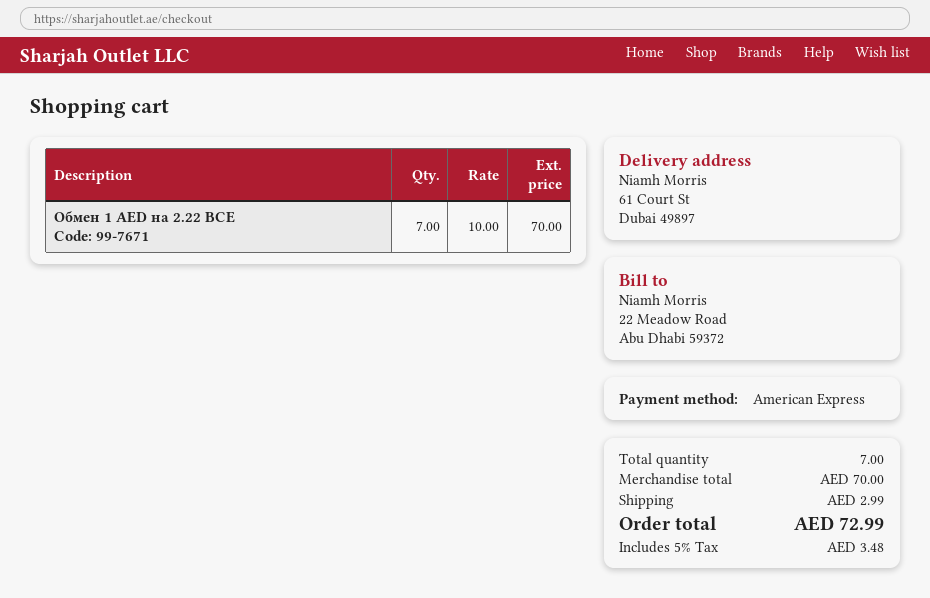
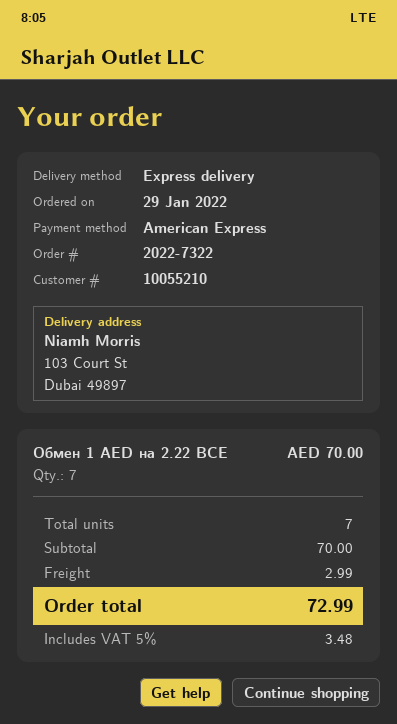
ship to: 61 Court St, Dubai 49897 -> 103 Court St, Dubai 49897

